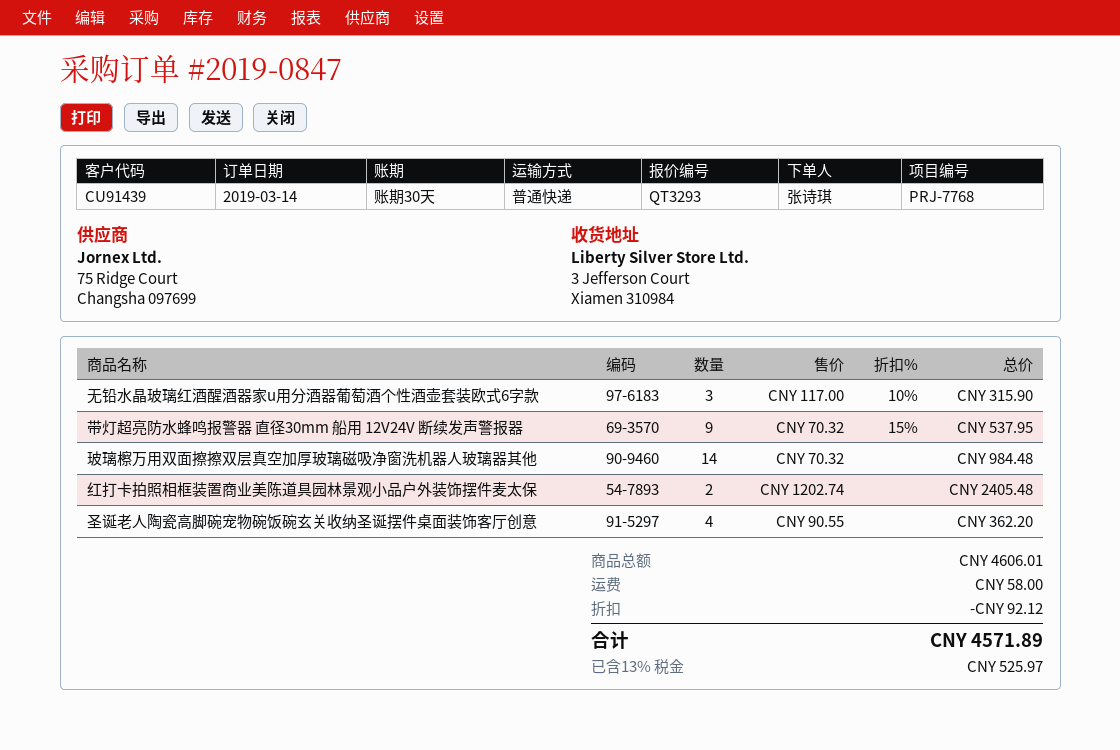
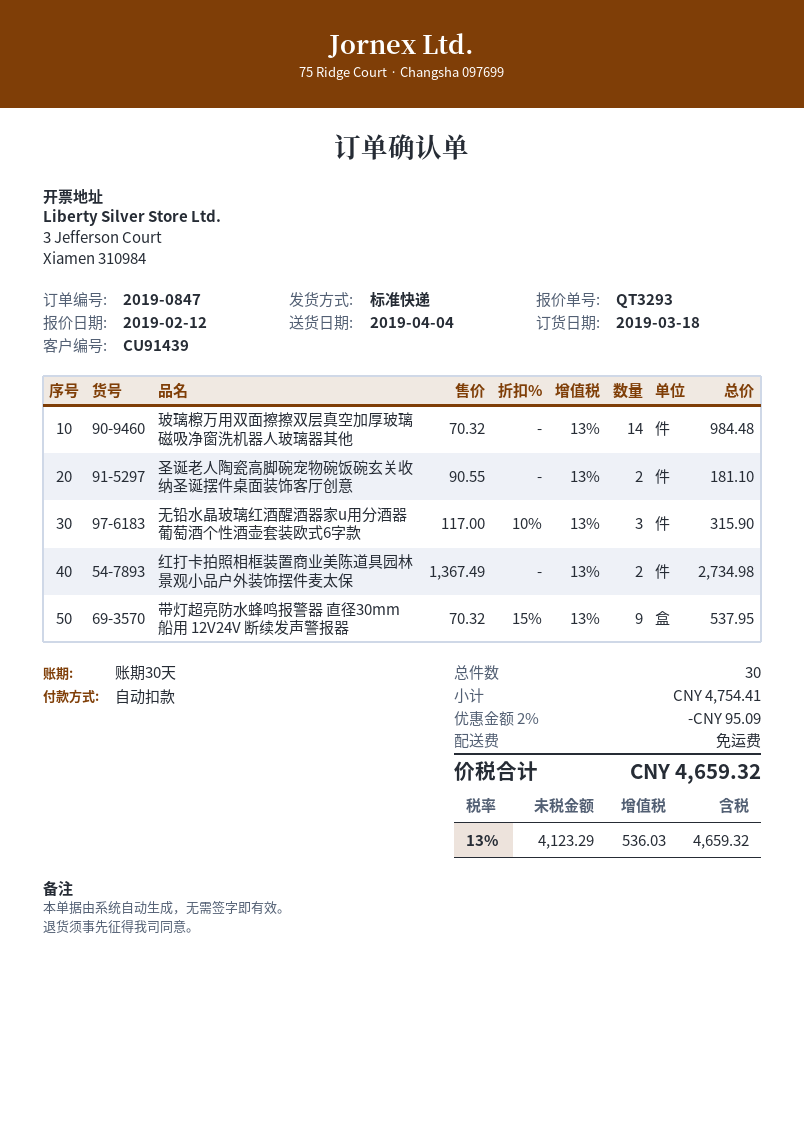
order date: 2019-03-14 -> 2019-03-18
红打卡拍照相框装置商业美陈道具园林景观小品户外装饰摆件麦太保: 2 x 1202.74 = 2405.48 -> 2 x 1367.49 = 2734.98
圣诞老人陶瓷高脚碗宠物碗饭碗玄关收纳圣诞摆件桌面装饰客厅创意: 4 x 90.55 = 362.20 -> 2 x 90.55 = 181.10
subtotal: 4606.01 -> 4754.41
discount: 92.12 -> 95.09
shipping: 58.00 -> 0.00
tax: 13% = 525.97 -> 13% = 536.03
total: 4571.89 -> 4659.32

